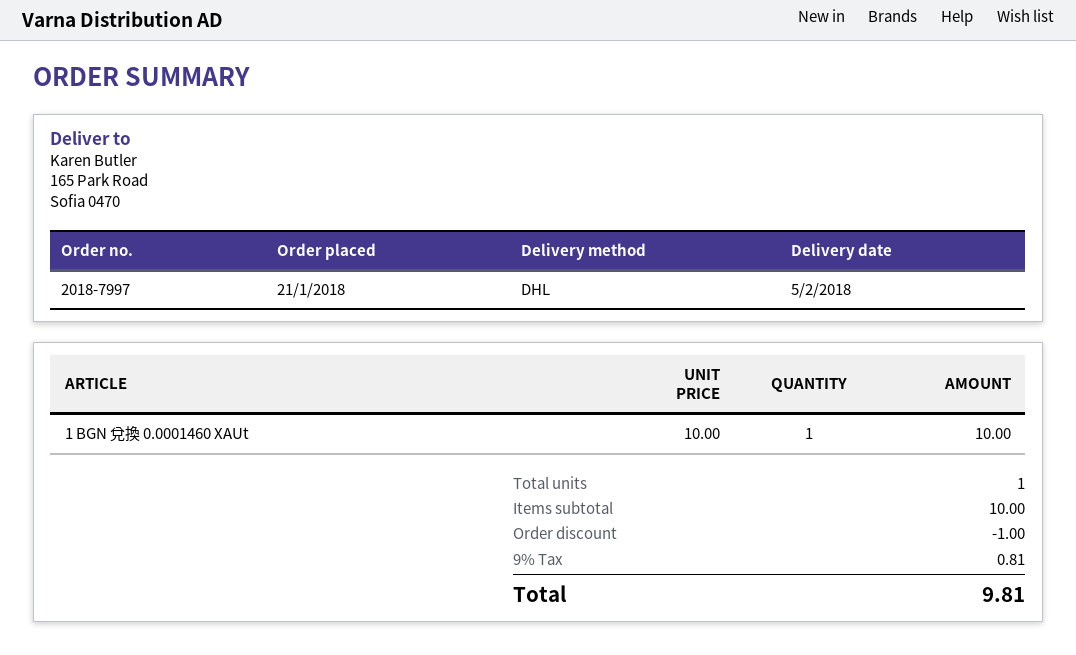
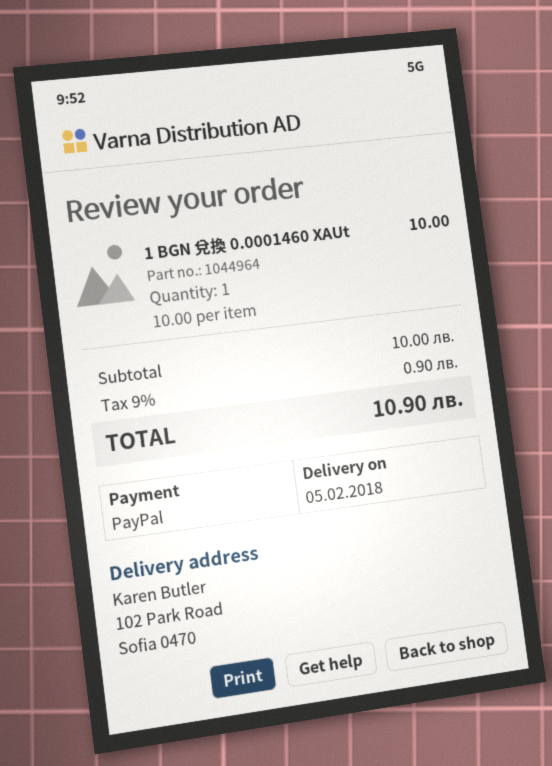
ship to: 165 Park Road, Sofia 0470 -> 102 Park Road, Sofia 0470
discount: 1.00 -> none
tax: 9% = 0.81 -> 9% = 0.90
total: 9.81 -> 10.90

